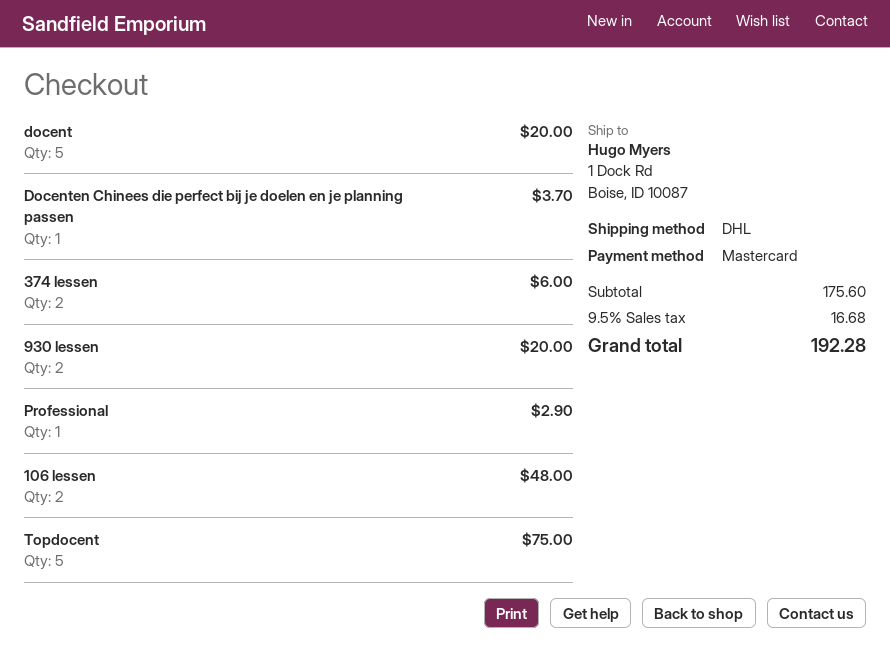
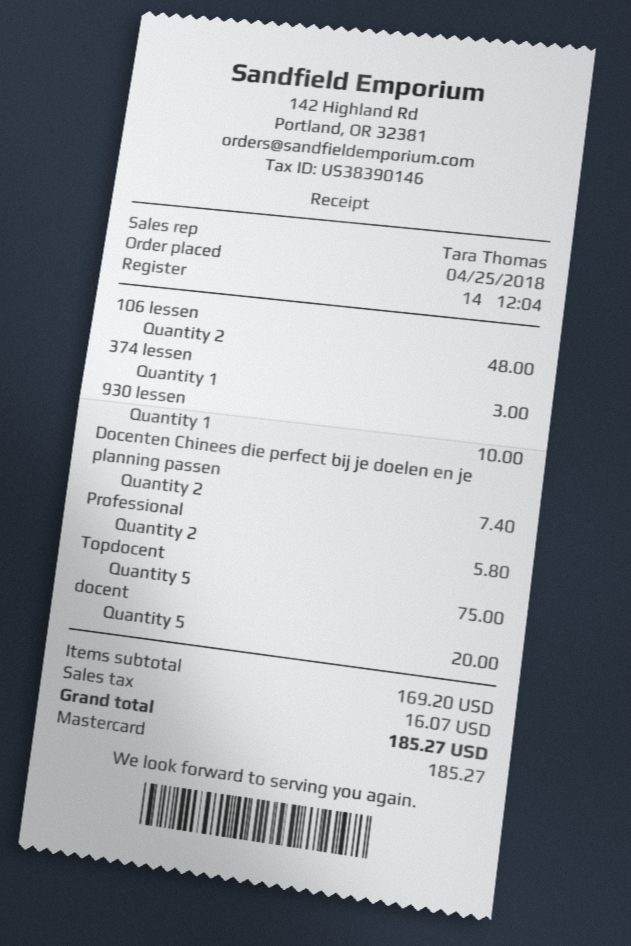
Docenten Chinees die perfect bij je doelen en je planning passen: 1 for 3.70 -> 2 for 7.40
374 lessen: 2 for 6.00 -> 1 for 3.00
930 lessen: 2 for 20.00 -> 1 for 10.00
Professional: 1 for 2.90 -> 2 for 5.80
subtotal: 175.60 -> 169.20
tax: 16.68 -> 16.07
total: 192.28 -> 185.27

